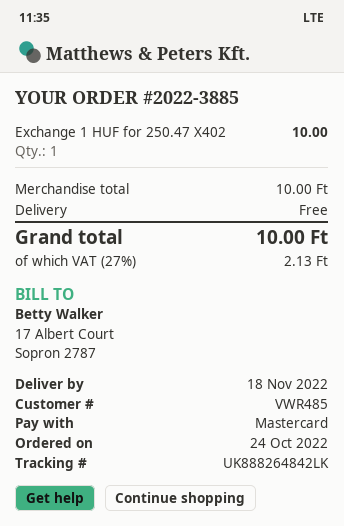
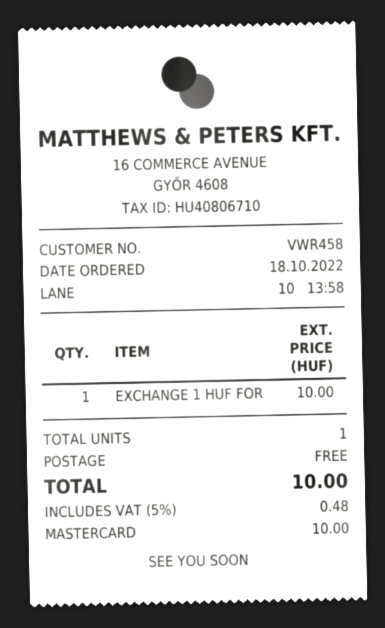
order date: 2022-10-24 -> 2022-10-18
customer number: VWR485 -> VWR458
tax: 27% = 2.13 -> 5% = 0.48

